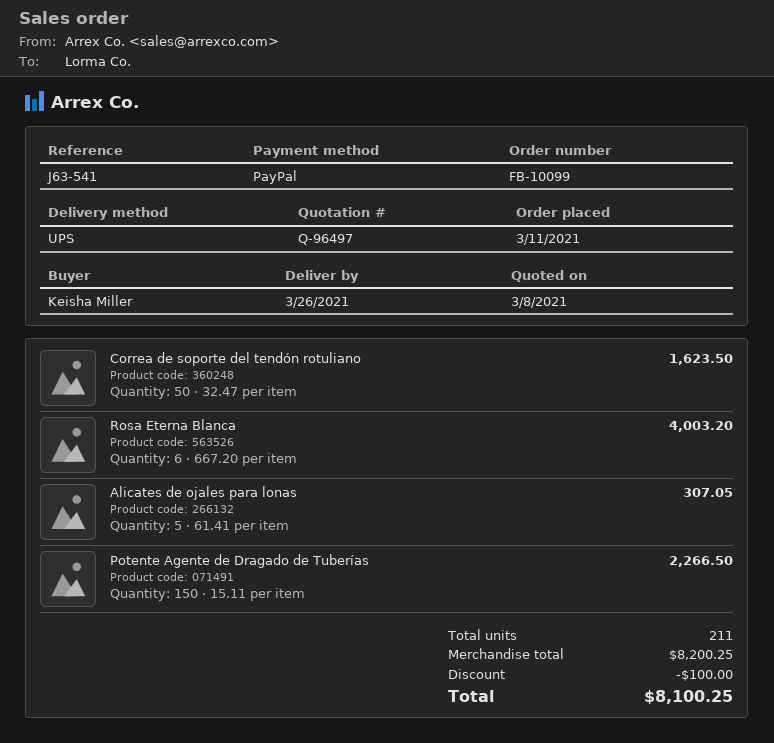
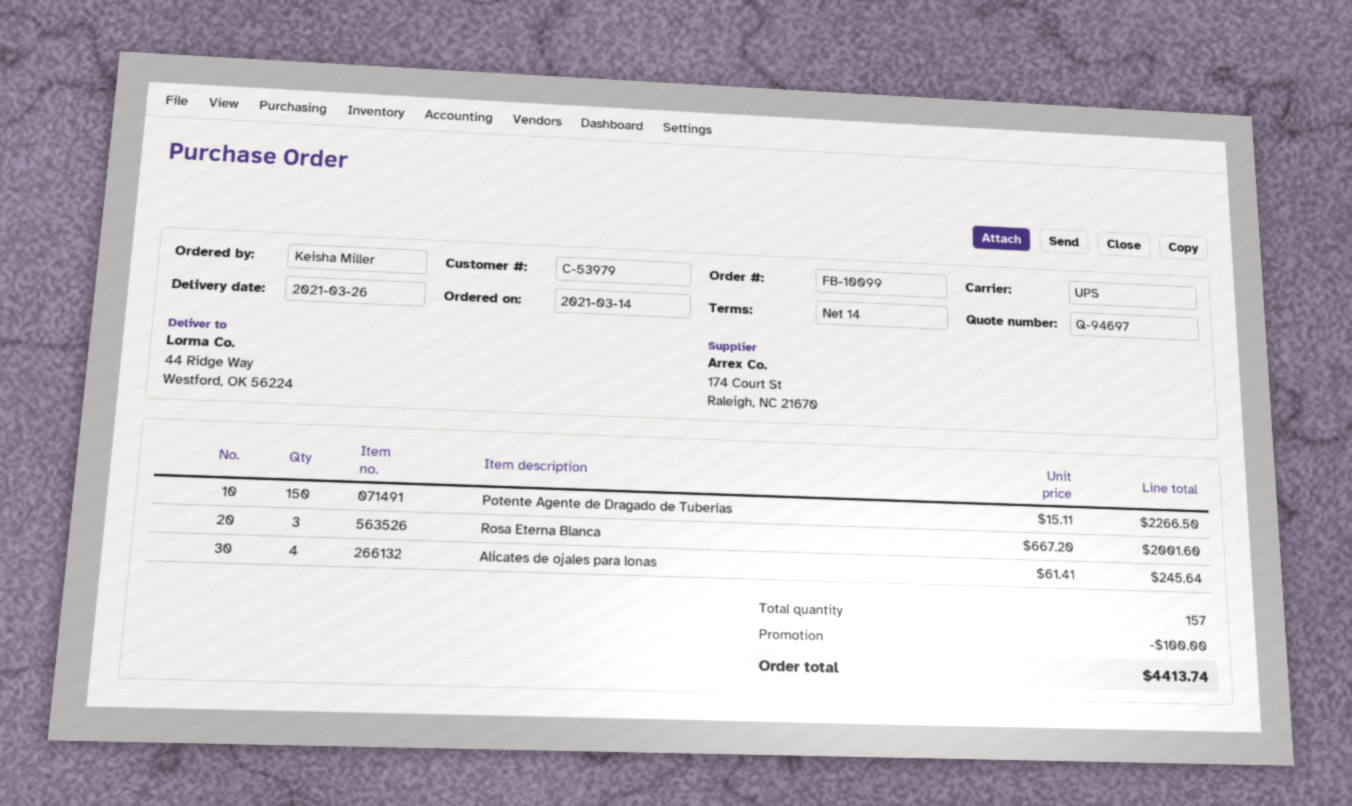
quote number: Q-96497 -> Q-94697
order date: 2021-03-11 -> 2021-03-14
Correa de soporte del tendón rotuliano: 50 x 32.47 = 1623.50 -> none
Rosa Eterna Blanca: 6 x 667.20 = 4003.20 -> 3 x 667.20 = 2001.60
Alicates de ojales para lonas: 5 x 61.41 = 307.05 -> 4 x 61.41 = 245.64
total quantity: 211 -> 157
total: 8100.25 -> 4413.74

